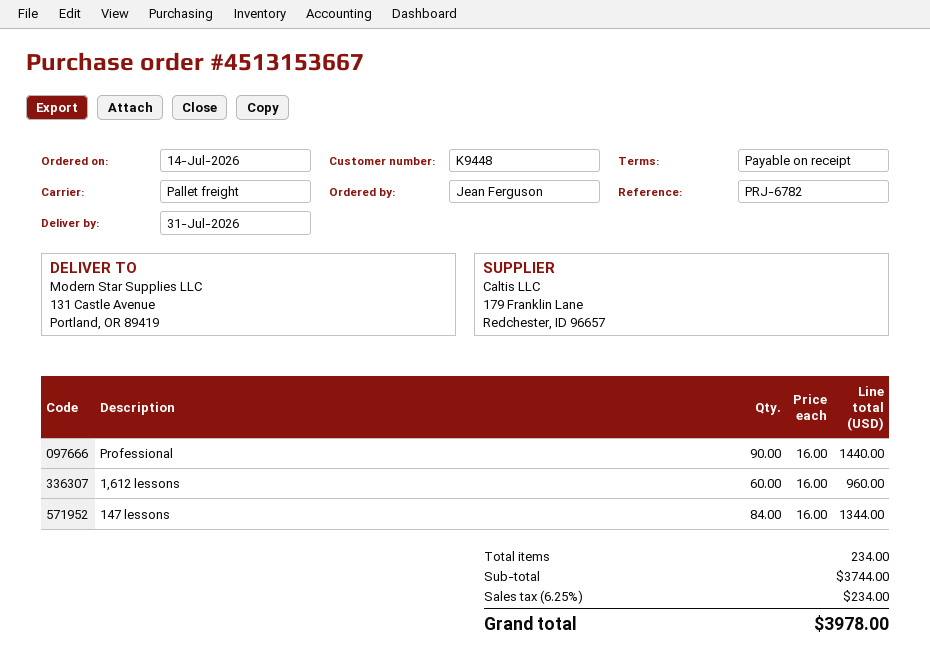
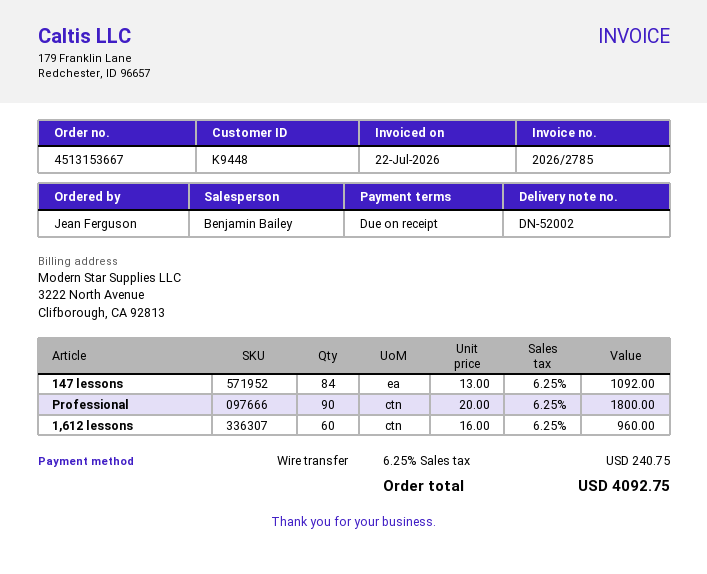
Professional: 90 x 16.00 = 1440.00 -> 90 x 20.00 = 1800.00
147 lessons: 84 x 16.00 = 1344.00 -> 84 x 13.00 = 1092.00
tax: 6.25% = 234.00 -> 6.25% = 240.75
total: 3978.00 -> 4092.75

